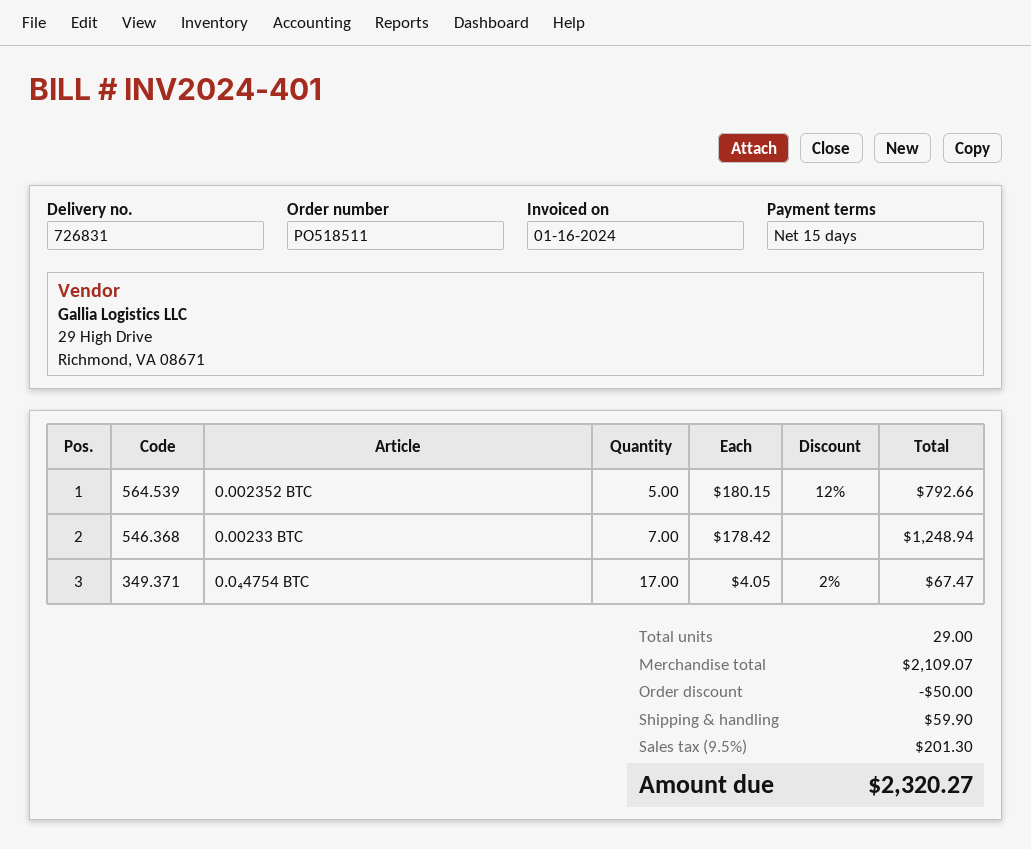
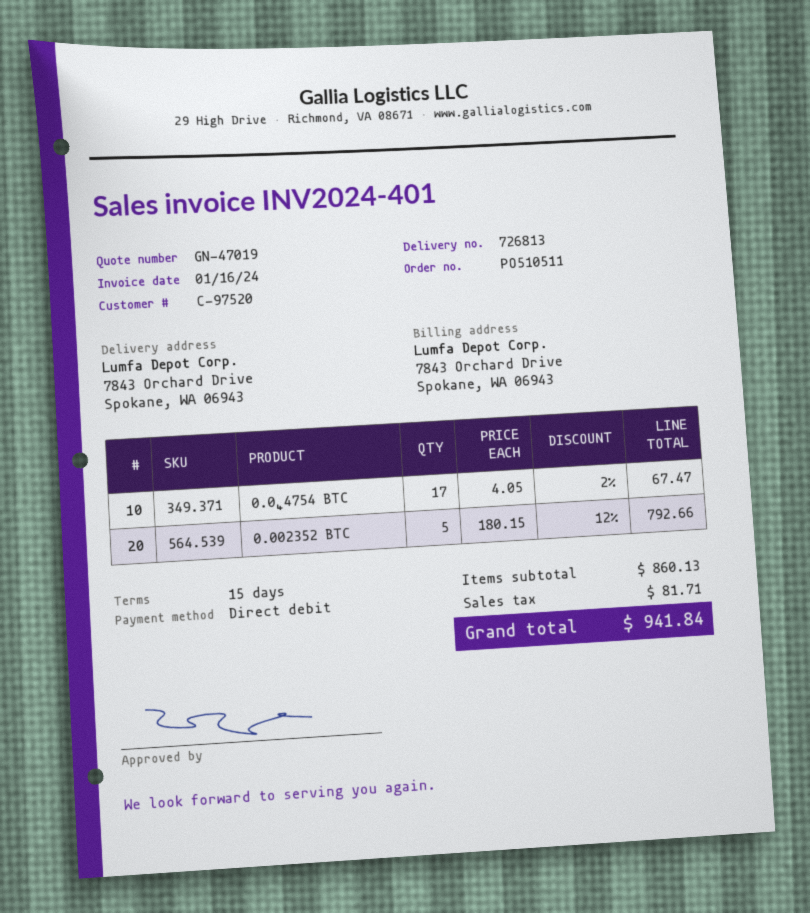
order number: PO518511 -> PO510511
delivery note number: 726831 -> 726813
0.00233 BTC: 7 x 178.42 = 1248.94 -> none
subtotal: 2109.07 -> 860.13
discount: 50.00 -> none
shipping: 59.90 -> none
tax: 201.30 -> 81.71
total: 2320.27 -> 941.84

